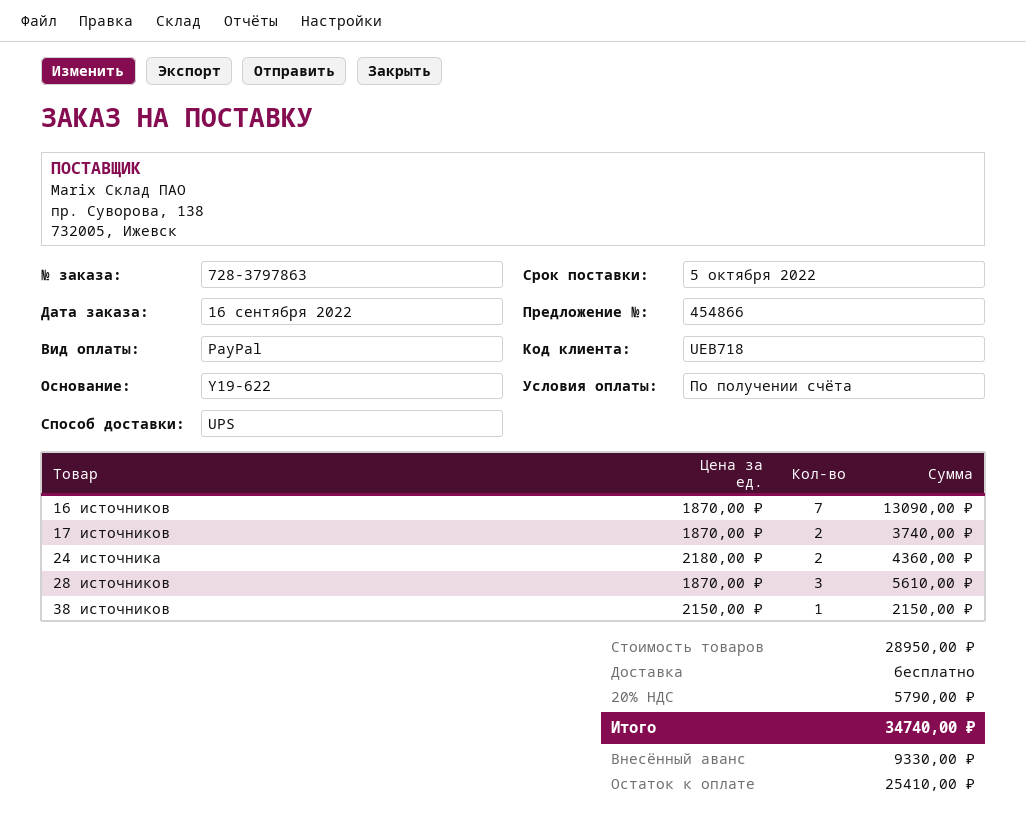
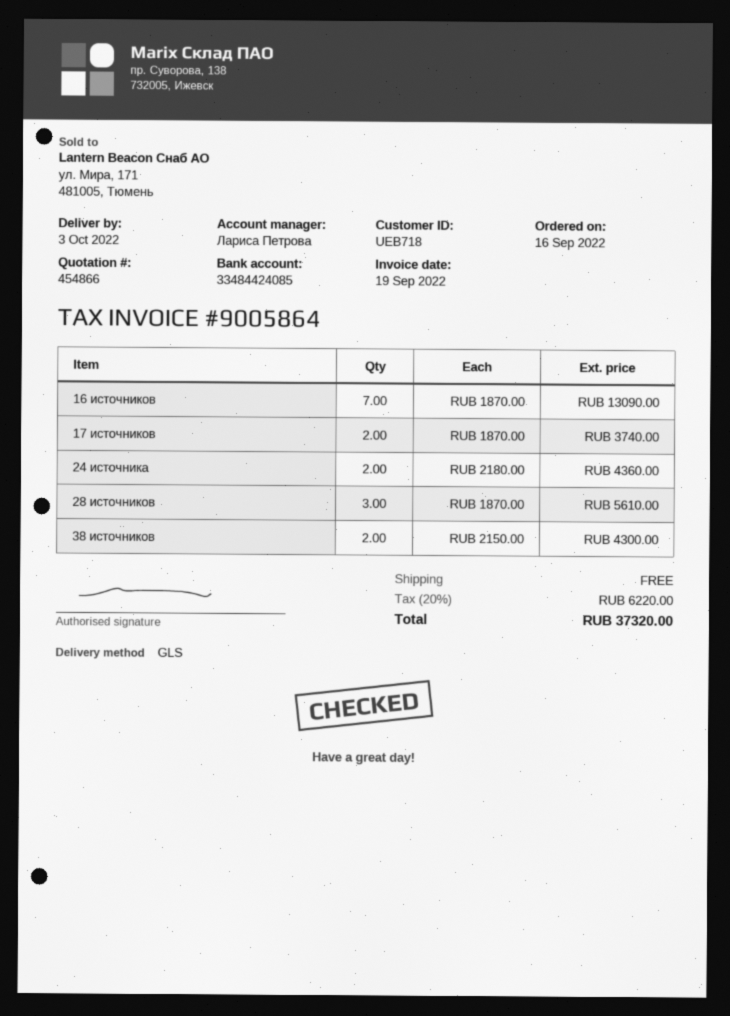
delivery date: 2022-10-05 -> 2022-10-03
shipping method: UPS -> GLS
38 источников: 1 x 2150.00 = 2150.00 -> 2 x 2150.00 = 4300.00
tax: 20% = 5790.00 -> 20% = 6220.00
total: 34740.00 -> 37320.00

